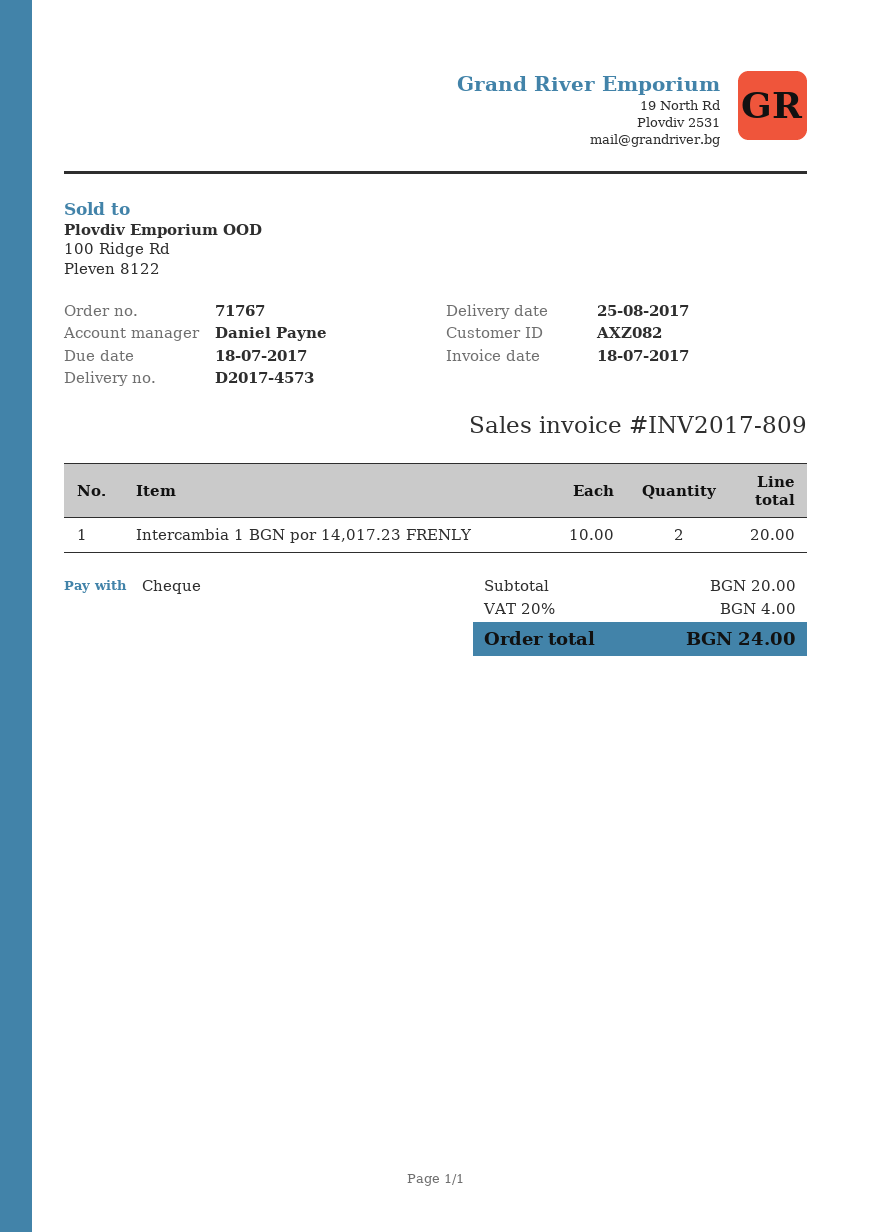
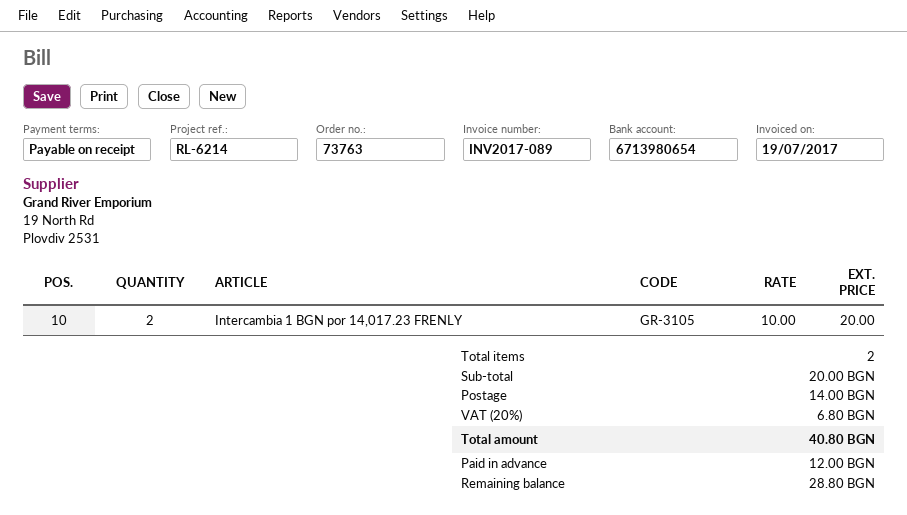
order number: 71767 -> 73763
invoice number: INV2017-809 -> INV2017-089
invoice date: 2017-07-18 -> 2017-07-19
shipping: none -> 14.00
tax: 20% = 4.00 -> 20% = 6.80
total: 24.00 -> 40.80

